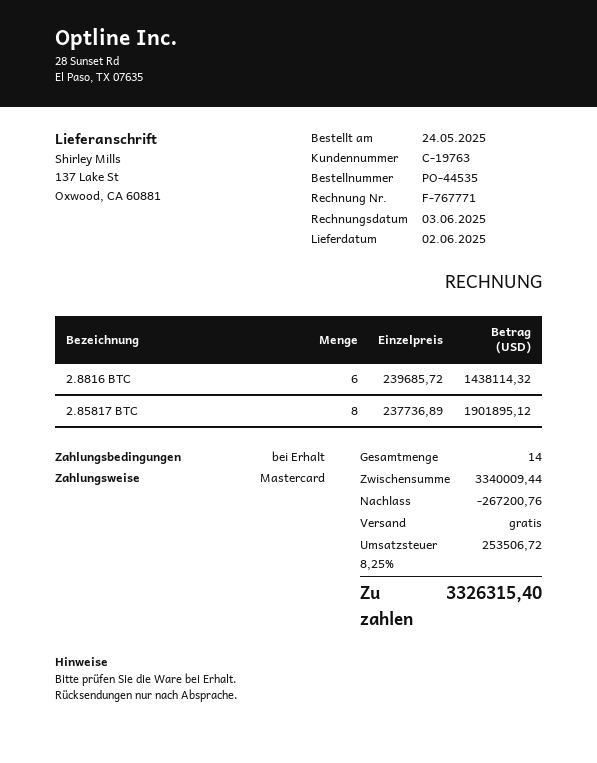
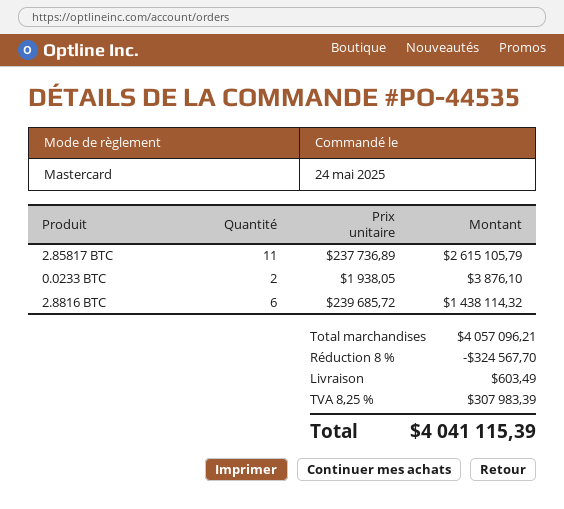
2.85817 BTC: 8 x 237736.89 = 1901895.12 -> 11 x 237736.89 = 2615105.79
0.0233 BTC: none -> 2 x 1938.05 = 3876.10
subtotal: 3340009.44 -> 4057096.21
discount: 267200.76 -> 324567.70
shipping: 0.00 -> 603.49
tax: 8.25% = 253506.72 -> 8.25% = 307983.39
total: 3326315.40 -> 4041115.39

